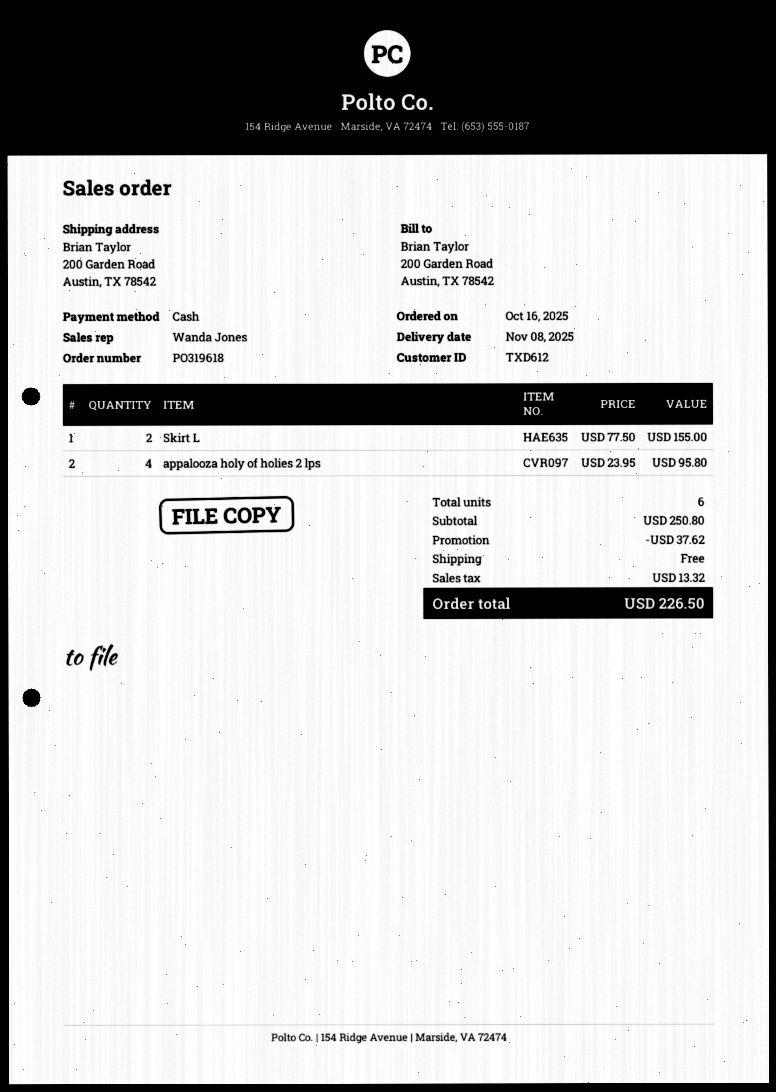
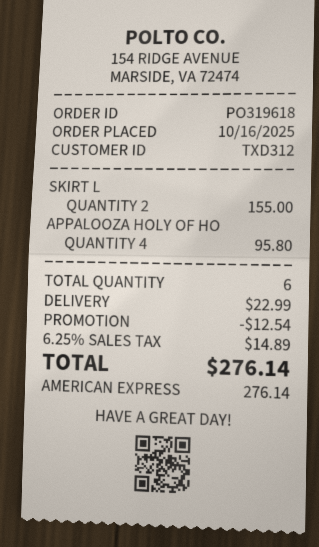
customer number: TXD612 -> TXD312
payment method: cash -> American Express
discount: 37.62 -> 12.54
shipping: 0.00 -> 22.99
tax: 13.32 -> 14.89
total: 226.50 -> 276.14

